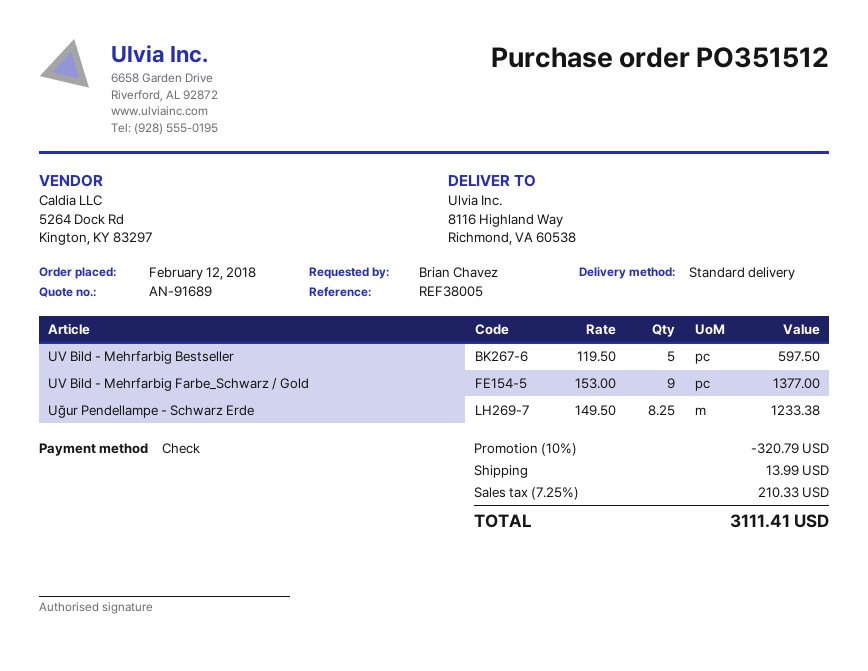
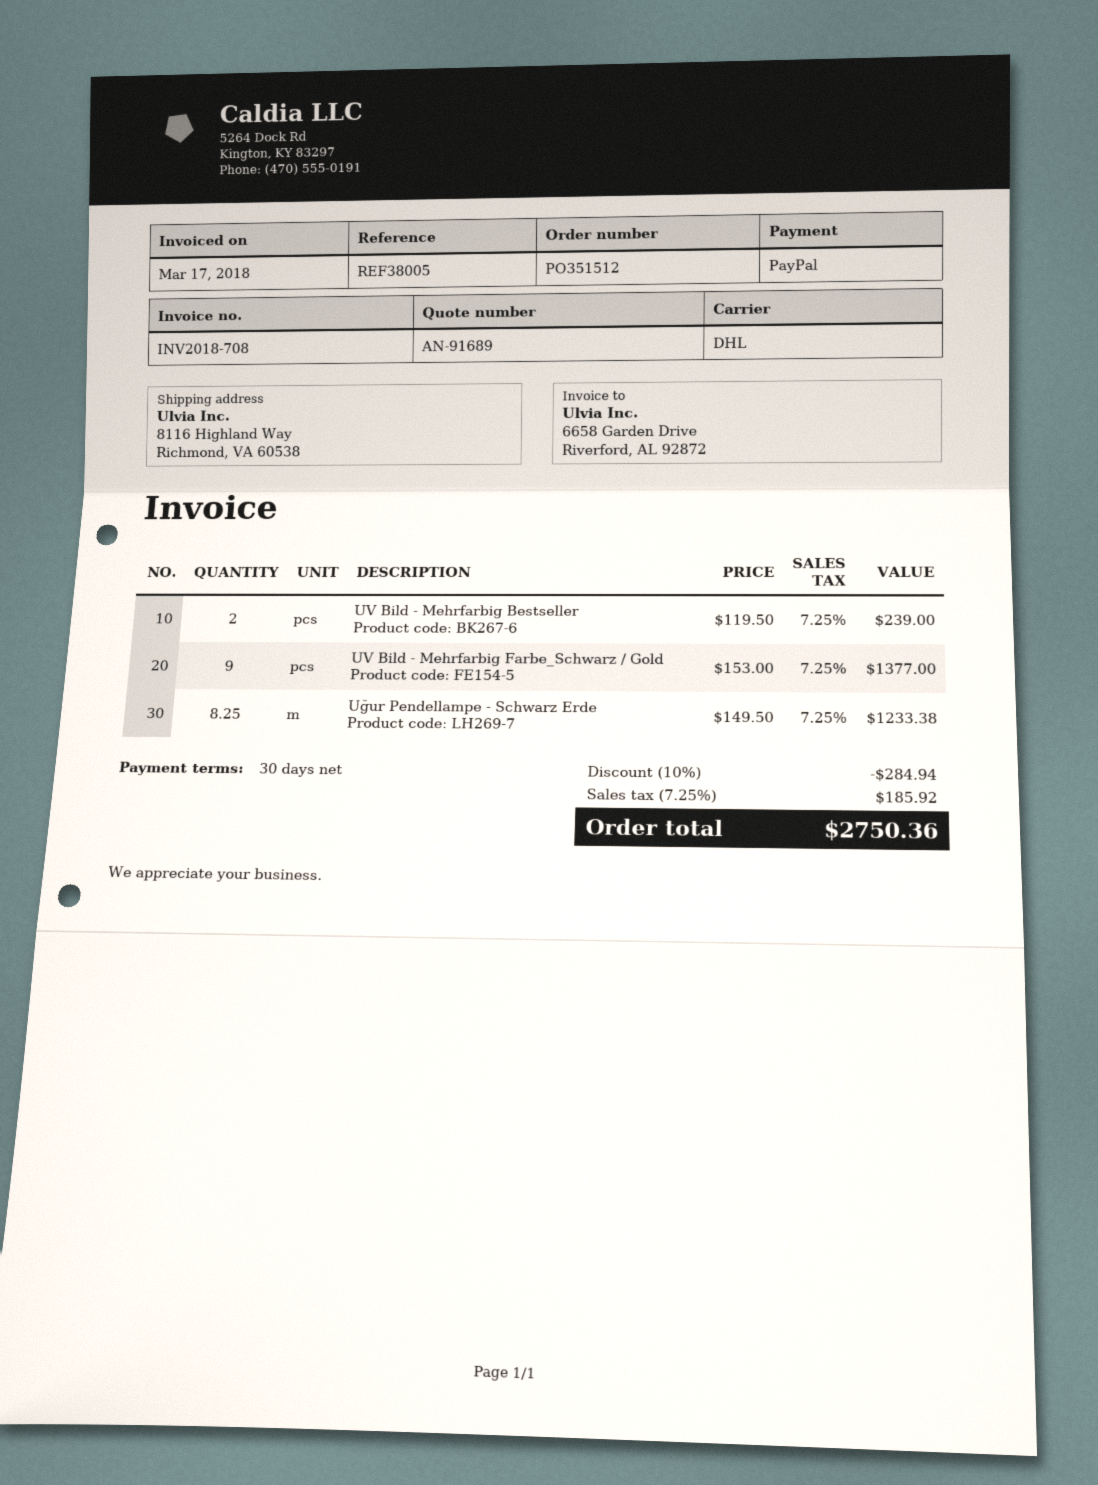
payment method: cheque -> PayPal
shipping method: standard -> DHL
UV Bild - Mehrfarbig Bestseller: 5 x 119.50 = 597.50 -> 2 x 119.50 = 239.00
discount: 10% = 320.79 -> 10% = 284.94
shipping: 13.99 -> none
tax: 7.25% = 210.33 -> 7.25% = 185.92
total: 3111.41 -> 2750.36

